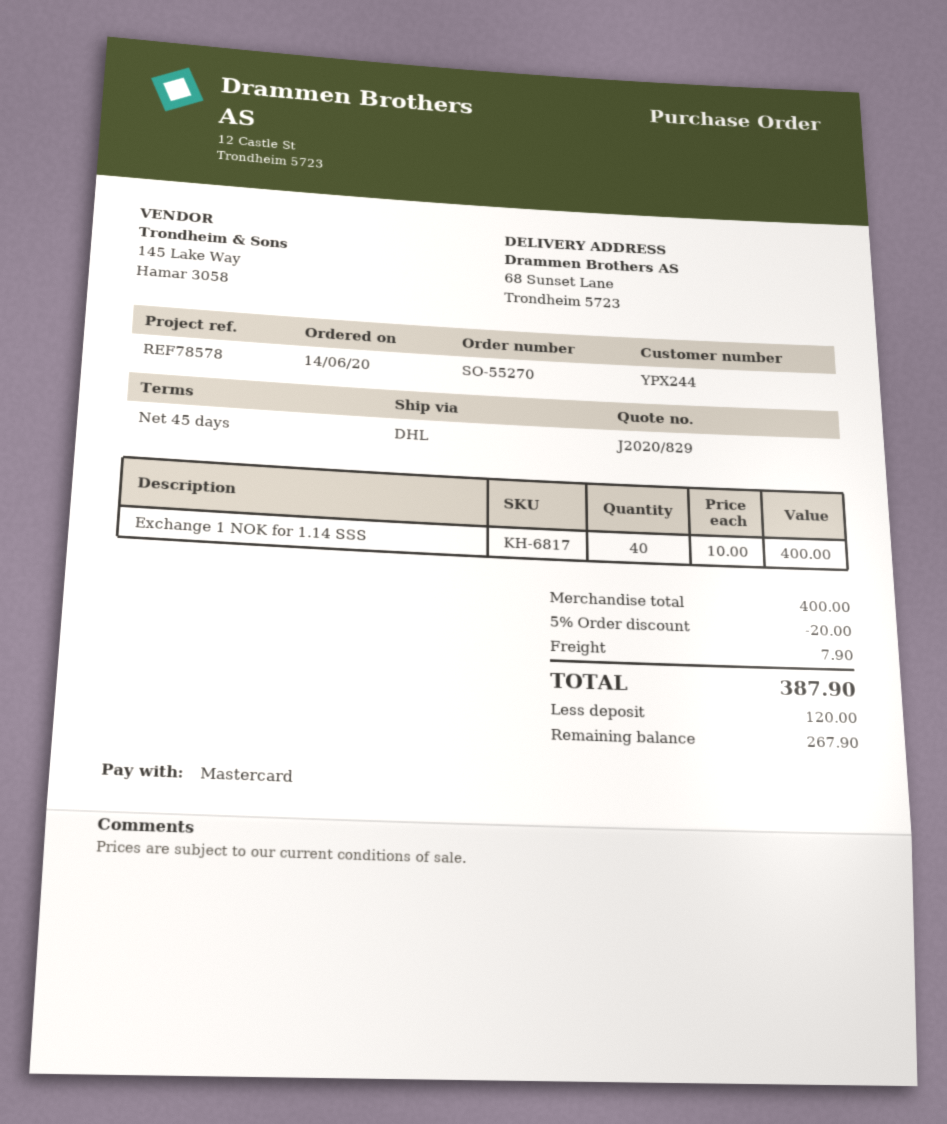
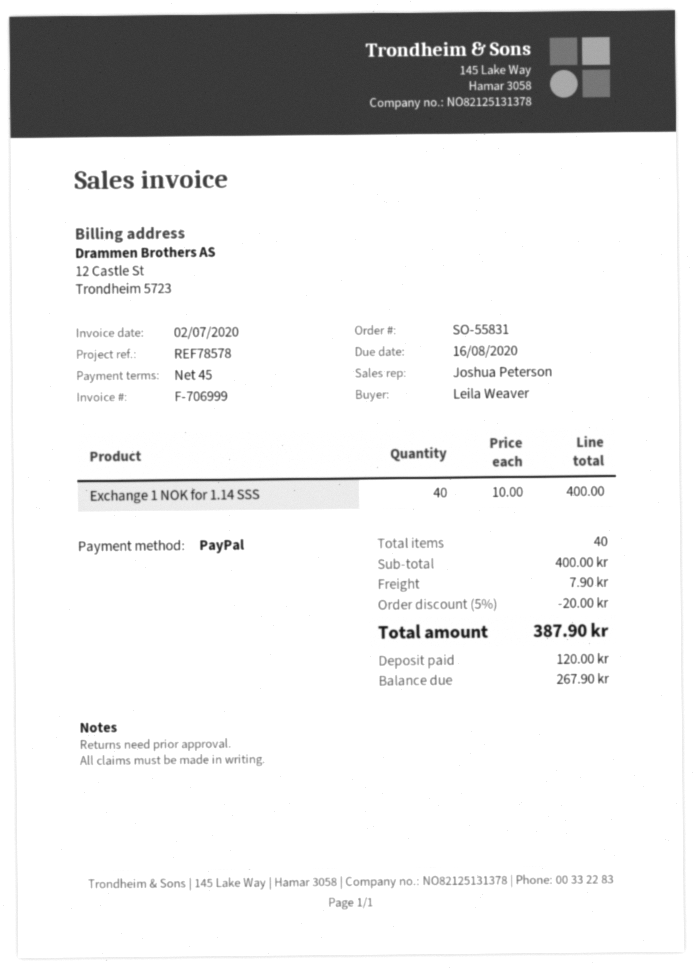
order number: SO-55270 -> SO-55831
payment method: Mastercard -> PayPal

